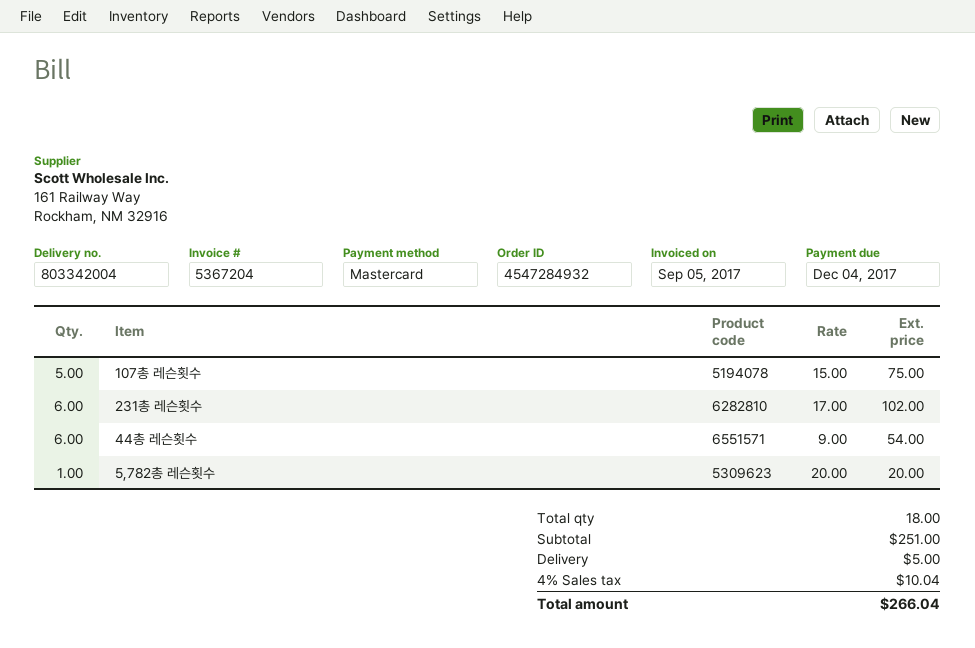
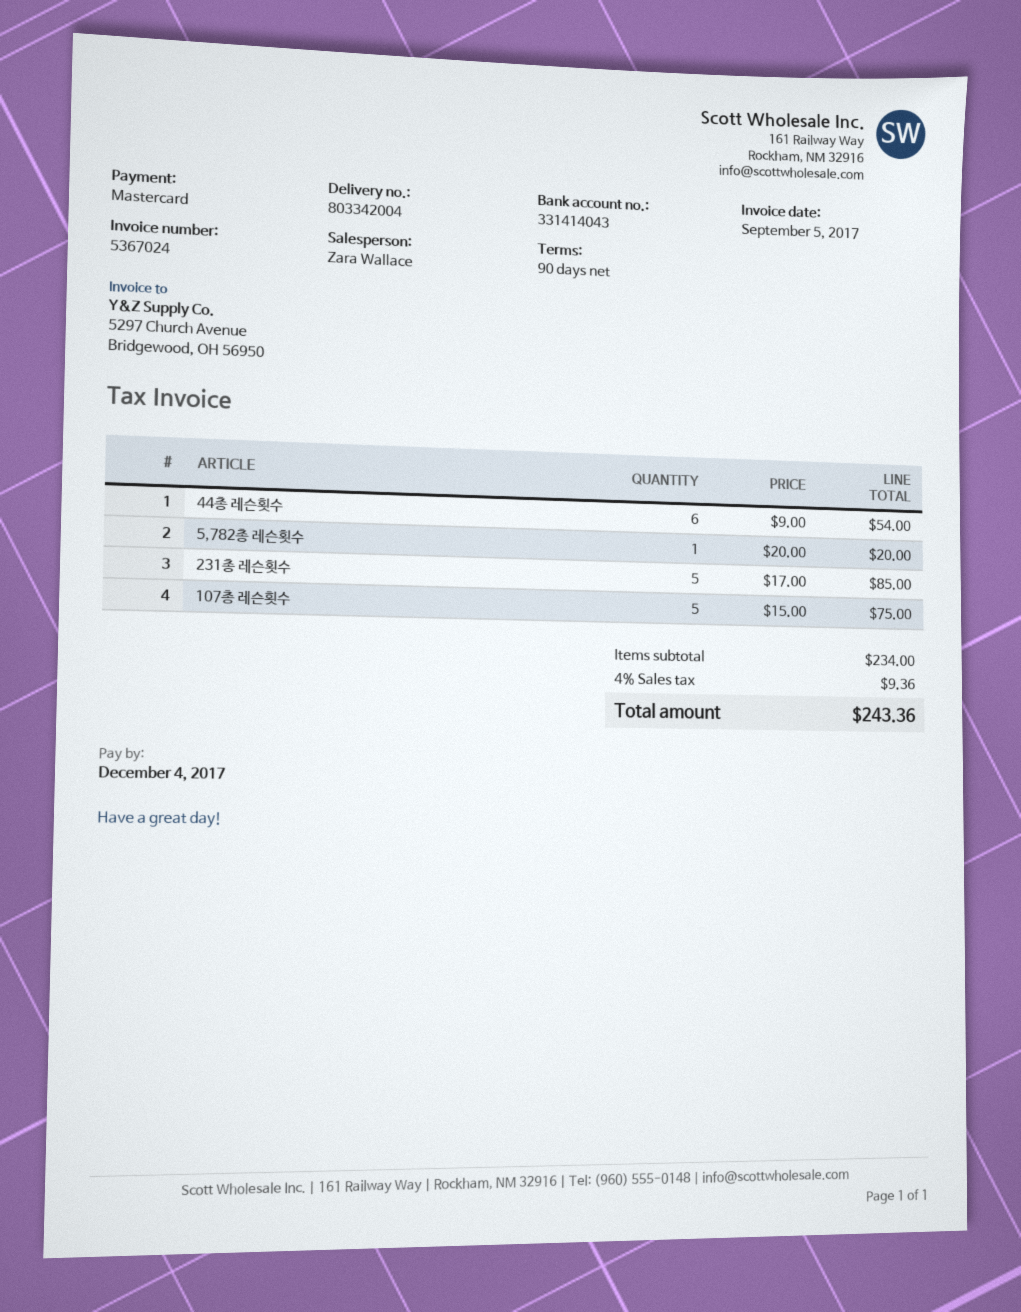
invoice number: 5367204 -> 5367024
231총 레슨횟수: 6 x 17.00 = 102.00 -> 5 x 17.00 = 85.00
subtotal: 251.00 -> 234.00
shipping: 5.00 -> none
tax: 4% = 10.04 -> 4% = 9.36
total: 266.04 -> 243.36

